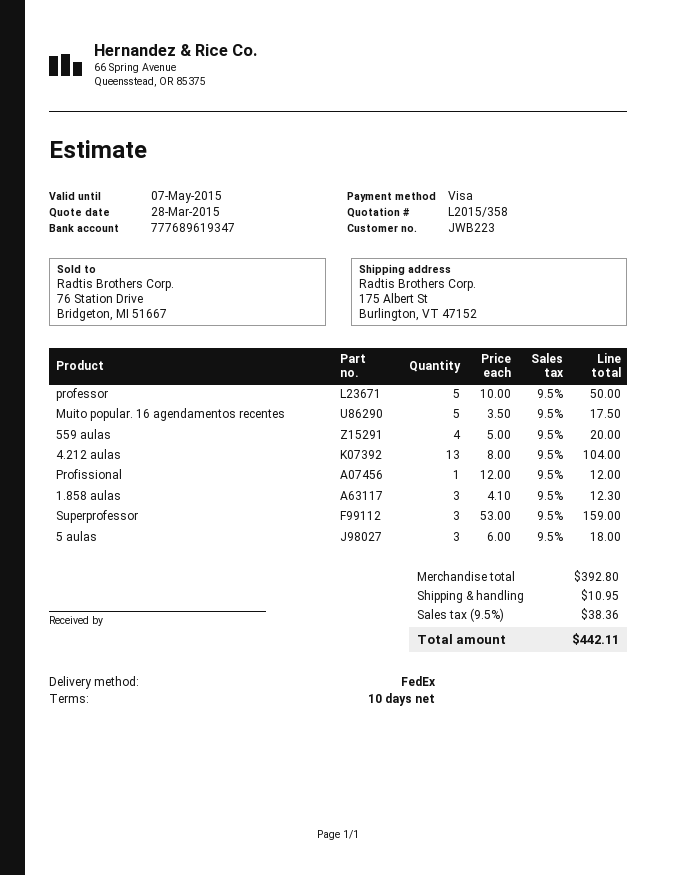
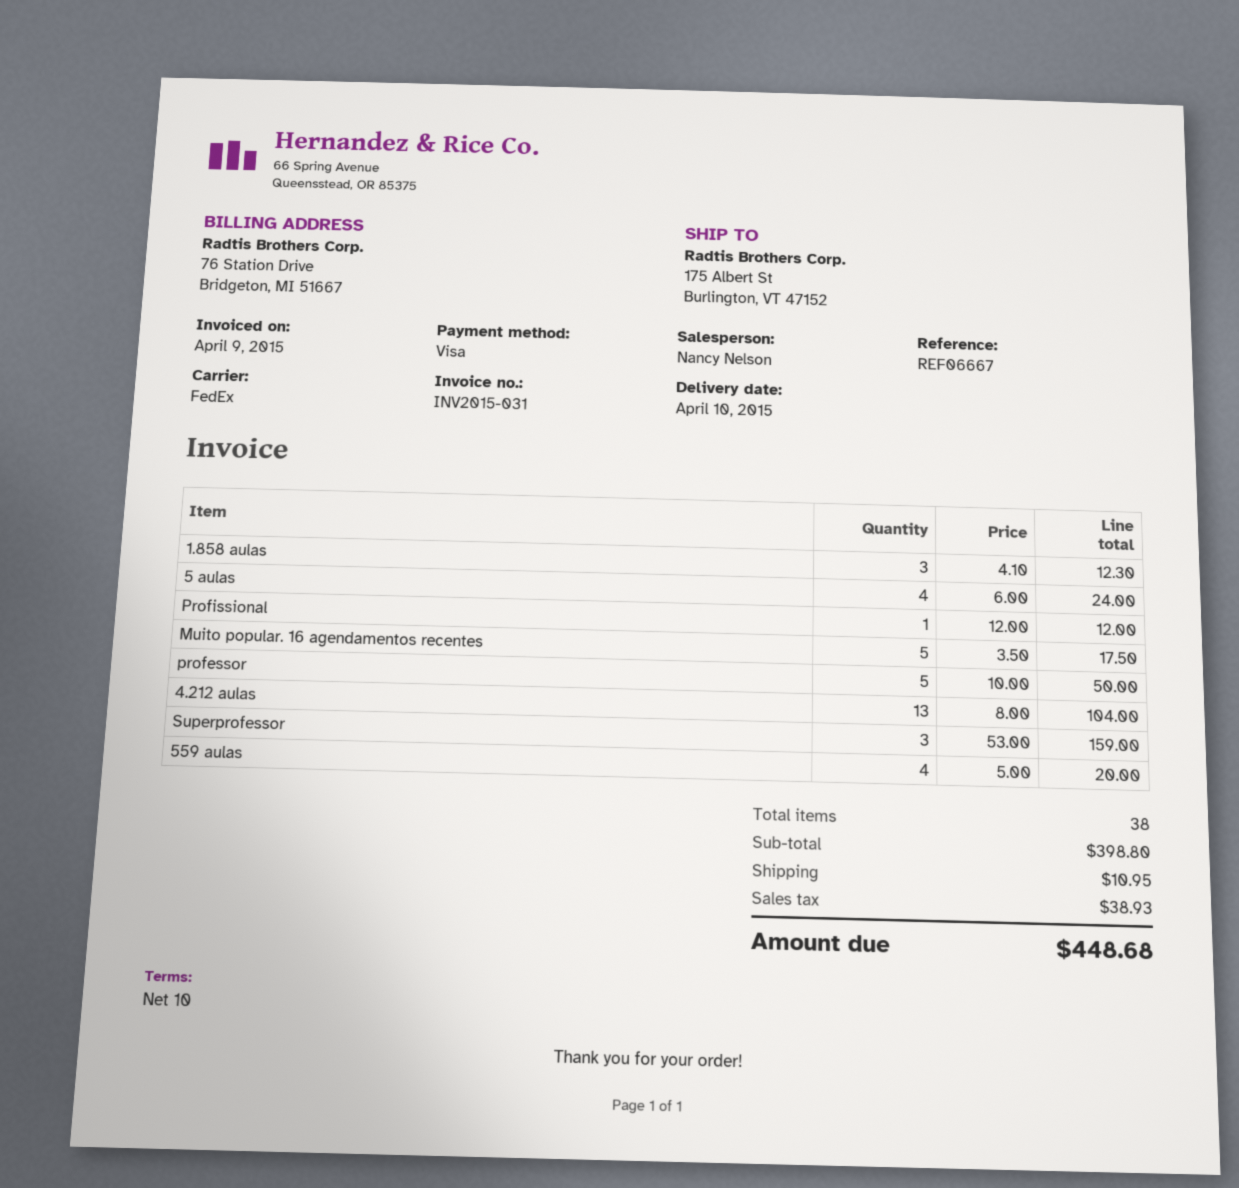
5 aulas: 3 x 6.00 = 18.00 -> 4 x 6.00 = 24.00
subtotal: 392.80 -> 398.80
tax: 38.36 -> 38.93
total: 442.11 -> 448.68

